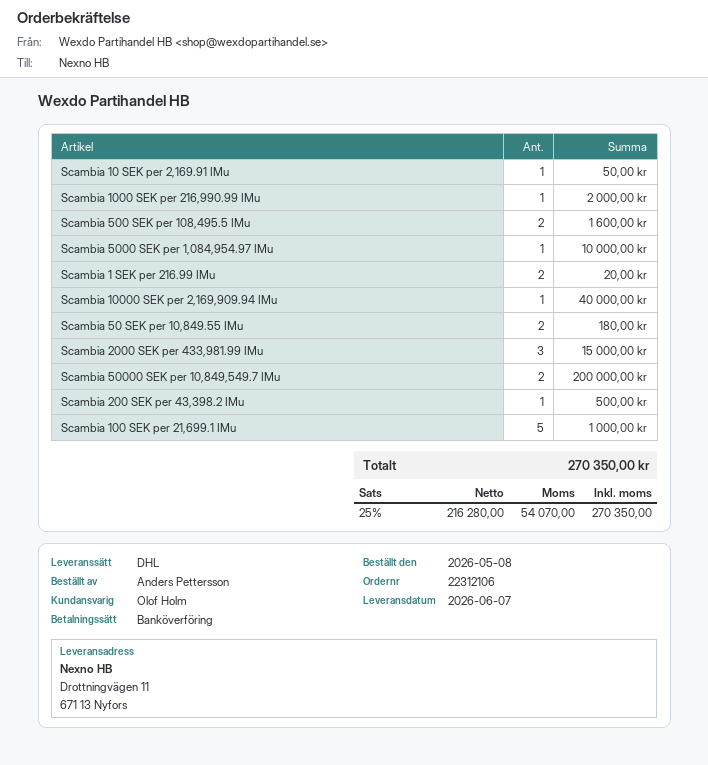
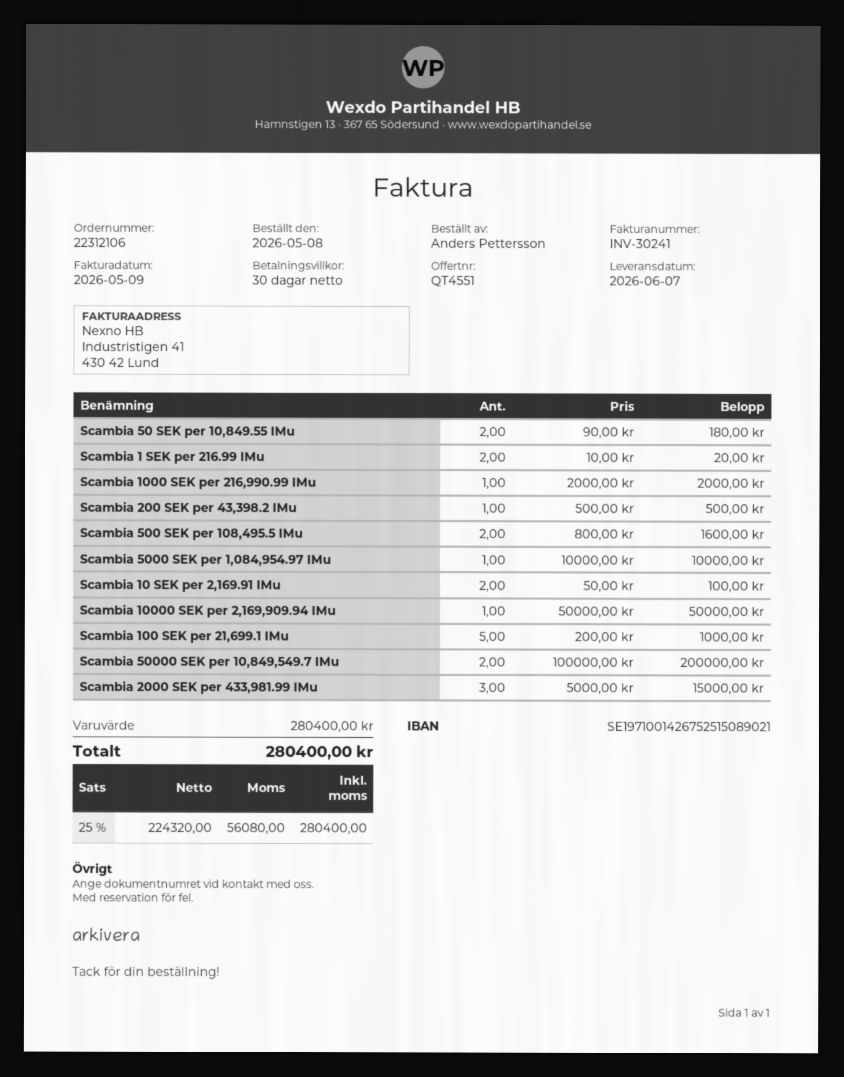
Scambia 10 SEK per 2,169.91 IMu: 1 for 50.00 -> 2 for 100.00
Scambia 10000 SEK per 2,169,909.94 IMu: 1 for 40000.00 -> 1 for 50000.00
net: 216280.00 -> 224320.00
tax: 25% = 54070.00 -> 25% = 56080.00
total: 270350.00 -> 280400.00

